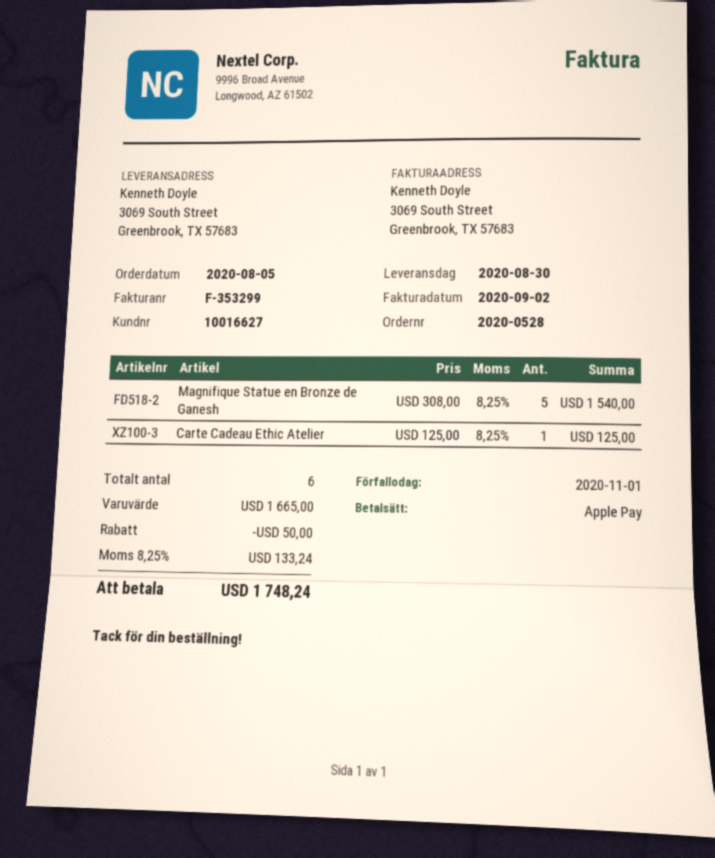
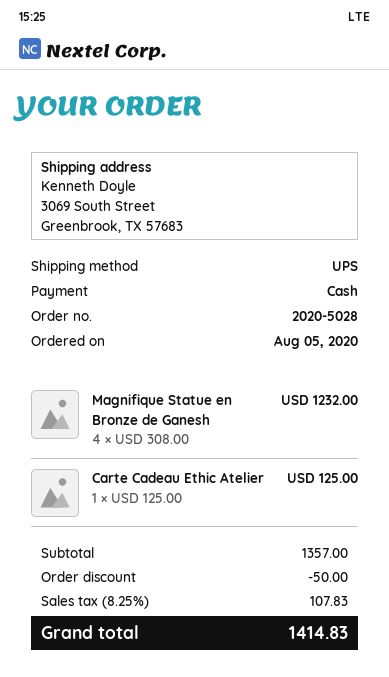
order number: 2020-0528 -> 2020-5028
payment method: Apple Pay -> cash
Magnifique Statue en Bronze de Ganesh: 5 x 308.00 = 1540.00 -> 4 x 308.00 = 1232.00
subtotal: 1665.00 -> 1357.00
tax: 8.25% = 133.24 -> 8.25% = 107.83
total: 1748.24 -> 1414.83

